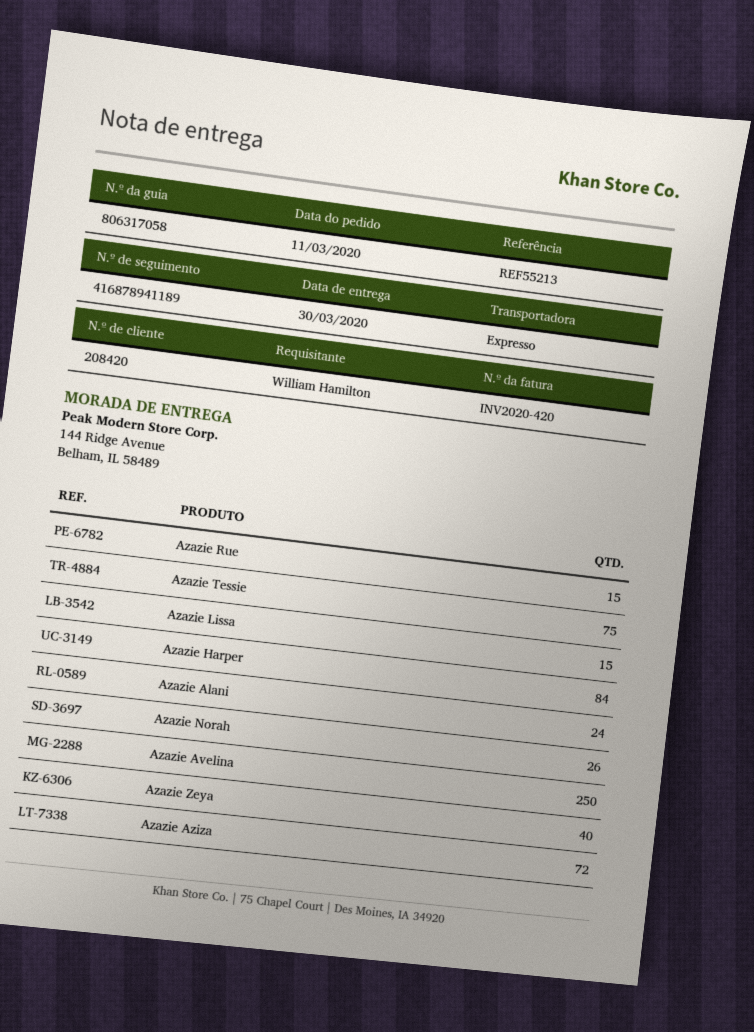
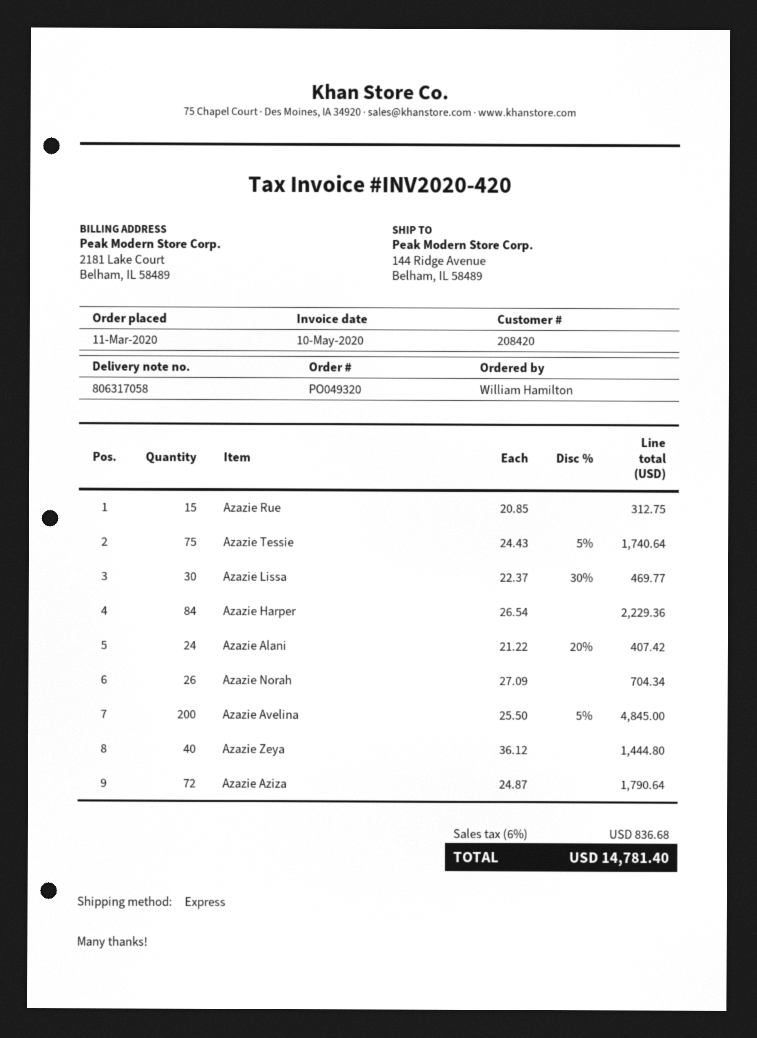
Azazie Lissa: 15 -> 30
Azazie Avelina: 250 -> 200

